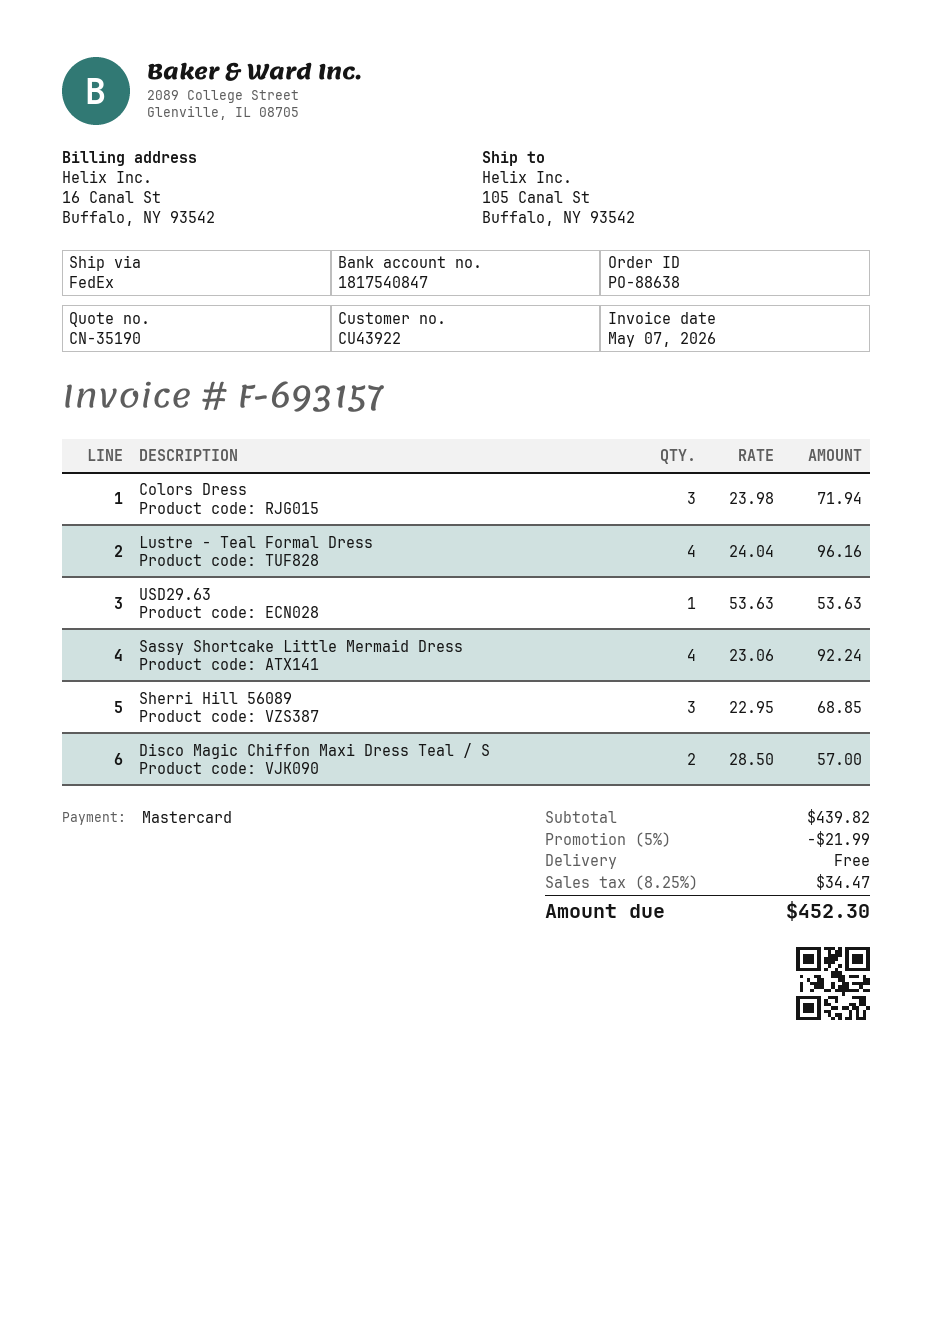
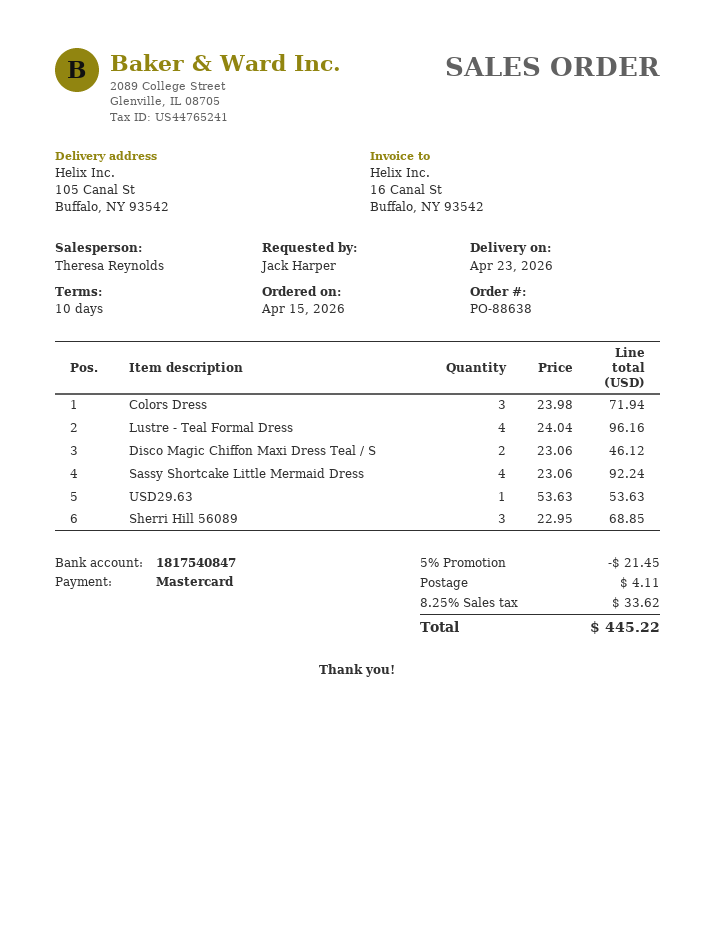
Disco Magic Chiffon Maxi Dress Teal / S: 2 x 28.50 = 57.00 -> 2 x 23.06 = 46.12
discount: 5% = 21.99 -> 5% = 21.45
shipping: 0.00 -> 4.11
tax: 8.25% = 34.47 -> 8.25% = 33.62
total: 452.30 -> 445.22

